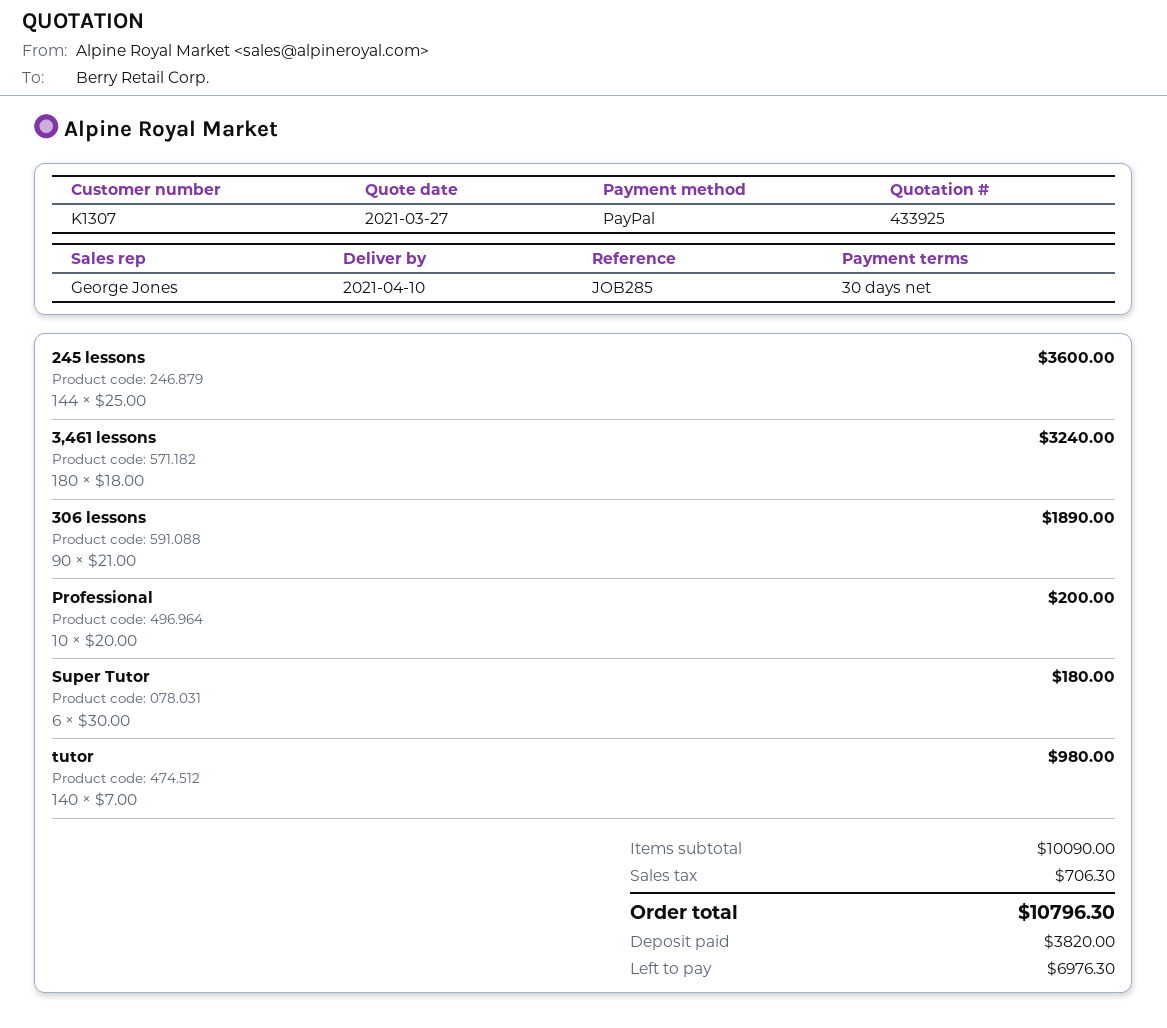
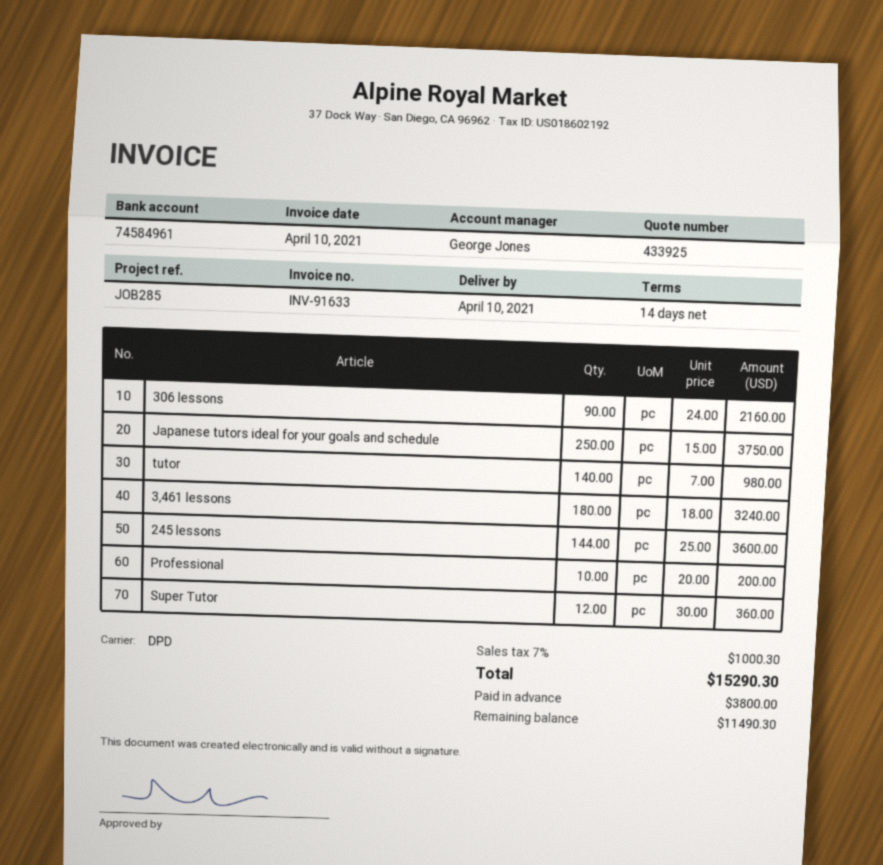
payment terms: 30 days -> 14 days
306 lessons: 90 x 21.00 = 1890.00 -> 90 x 24.00 = 2160.00
Super Tutor: 6 x 30.00 = 180.00 -> 12 x 30.00 = 360.00
Japanese tutors ideal for your goals and schedule: none -> 250 x 15.00 = 3750.00
tax: 706.30 -> 1000.30
total: 10796.30 -> 15290.30
deposit: 3820.00 -> 3800.00
balance: 6976.30 -> 11490.30

